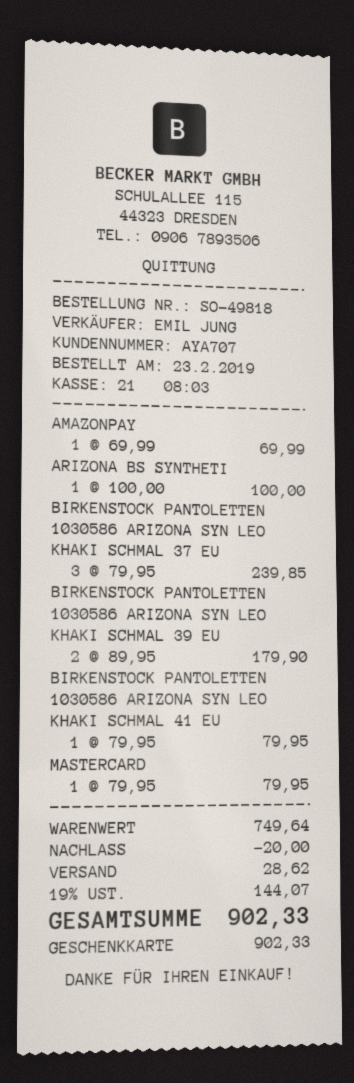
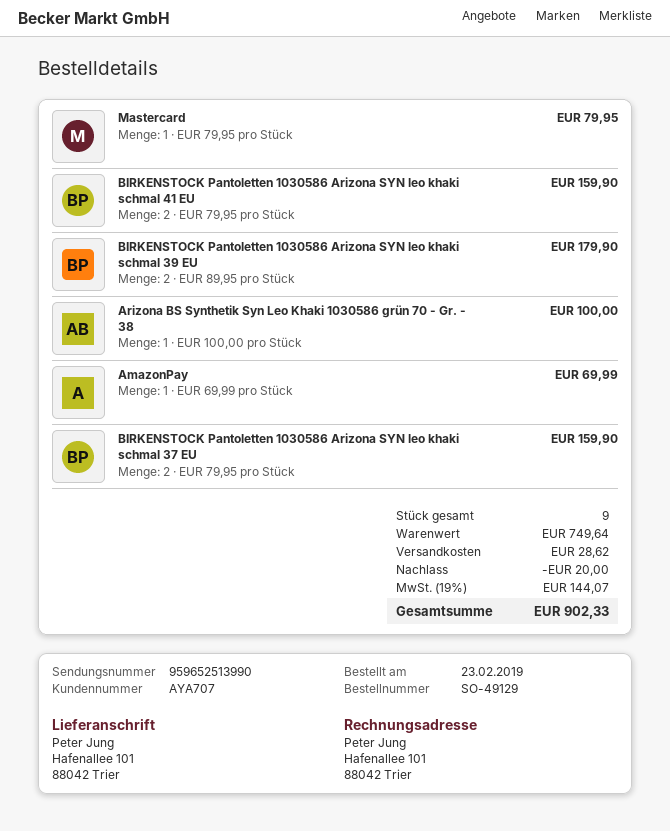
order number: SO-49818 -> SO-49129
BIRKENSTOCK PANTOLETTEN 1030586 ARIZONA SYN LEO KHAKI SCHMAL 37 EU: 3 x 79.95 = 239.85 -> 2 x 79.95 = 159.90
BIRKENSTOCK PANTOLETTEN 1030586 ARIZONA SYN LEO KHAKI SCHMAL 41 EU: 1 x 79.95 = 79.95 -> 2 x 79.95 = 159.90

